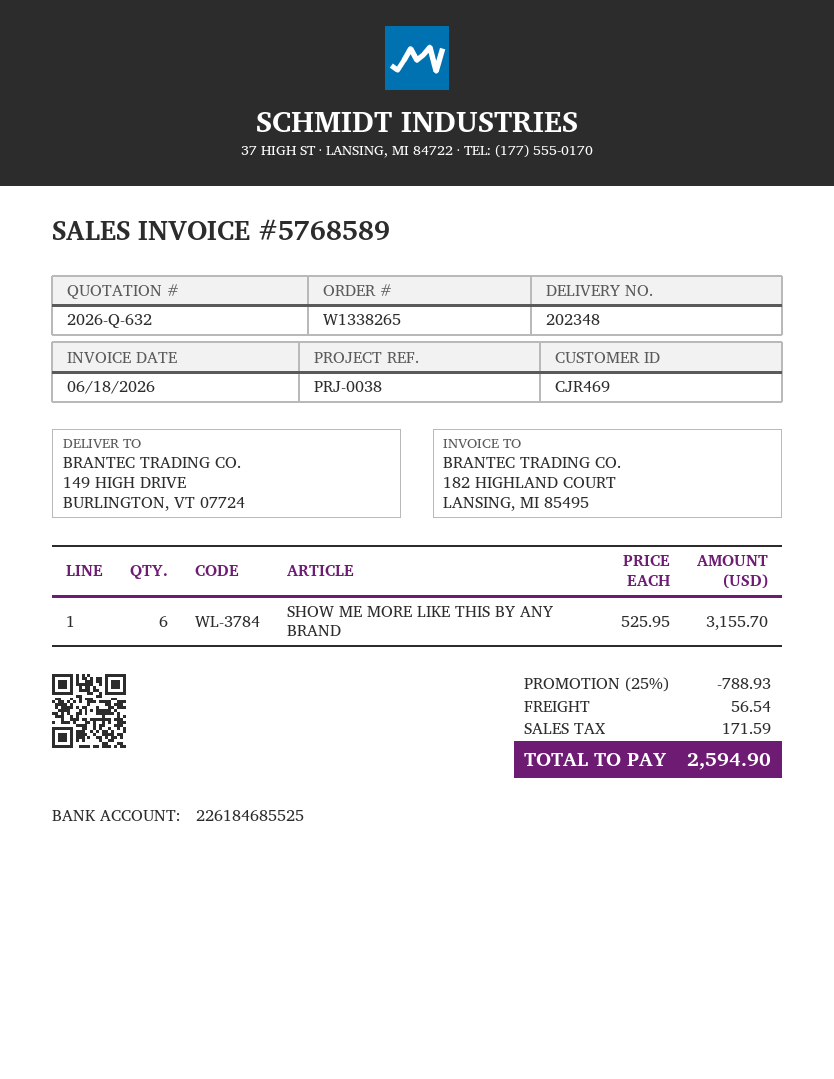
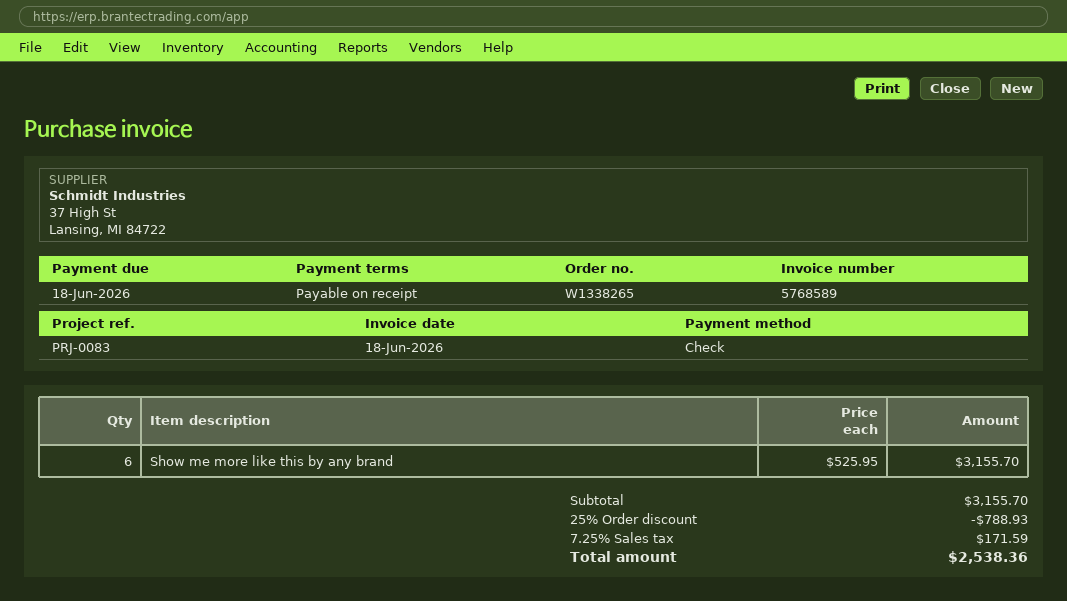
reference: PRJ-0038 -> PRJ-0083
shipping: 56.54 -> none
total: 2594.90 -> 2538.36

